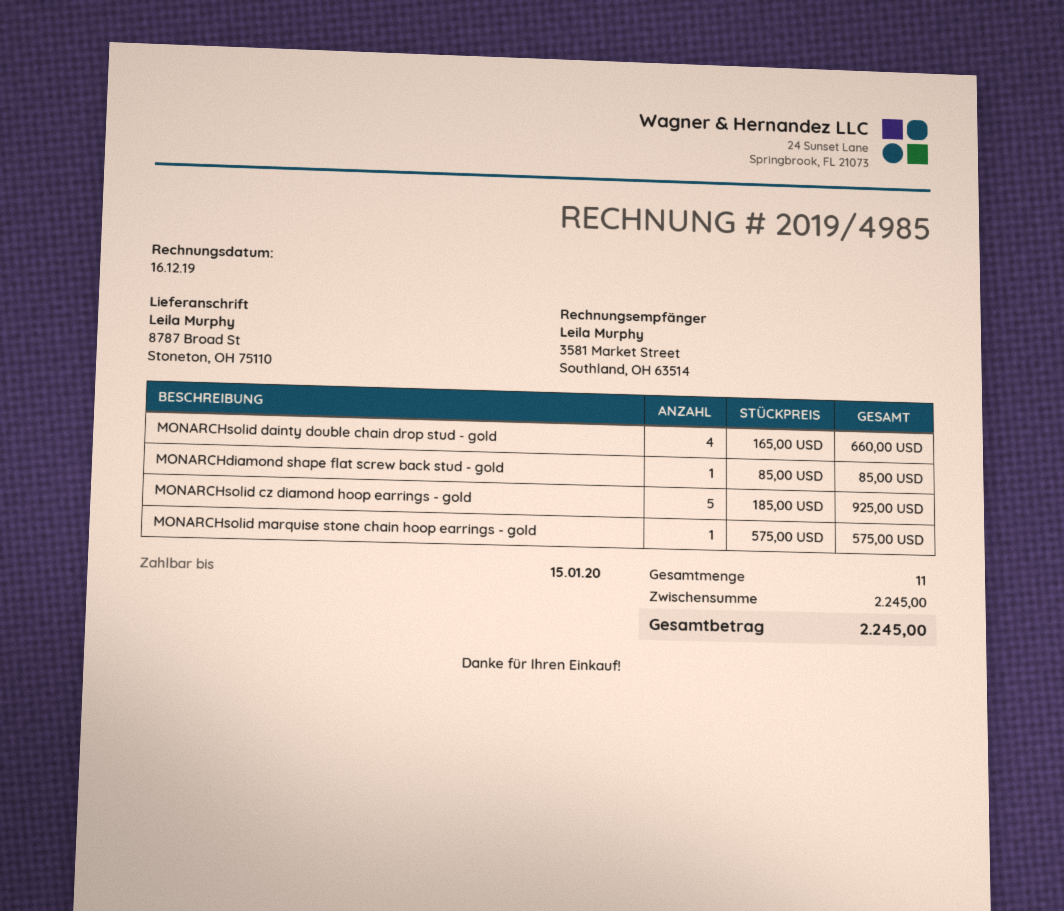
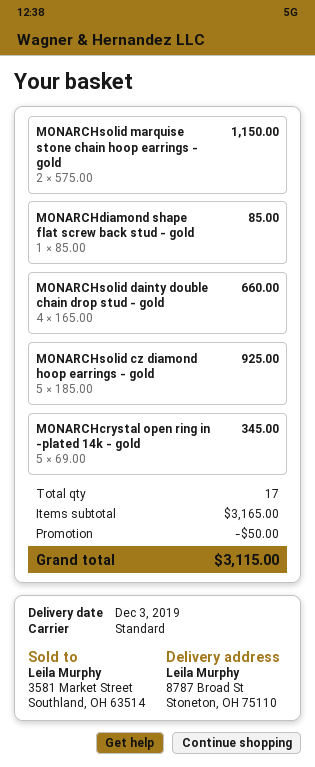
MONARCHsolid marquise stone chain hoop earrings - gold: 1 x 575.00 = 575.00 -> 2 x 575.00 = 1150.00
MONARCHcrystal open ring in -plated 14k - gold: none -> 5 x 69.00 = 345.00
total quantity: 11 -> 17
subtotal: 2245.00 -> 3165.00
discount: none -> 50.00
total: 2245.00 -> 3115.00

